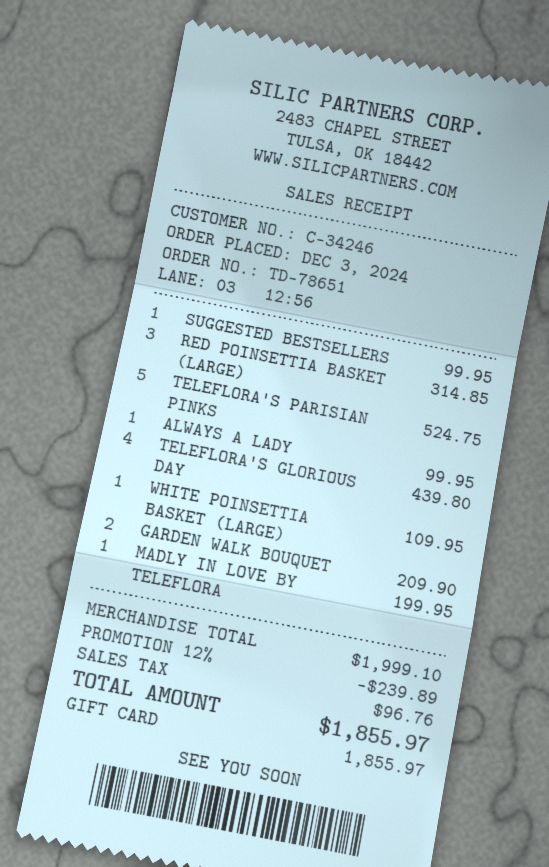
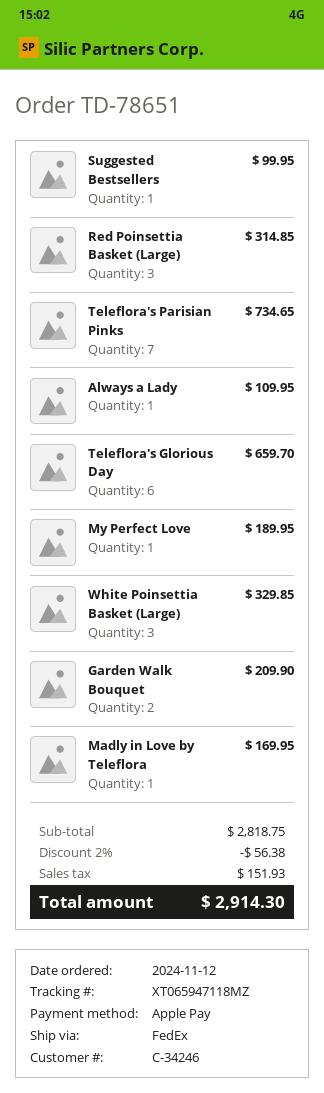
order date: 2024-12-03 -> 2024-11-12
payment method: gift card -> Apple Pay
TELEFLORA'S PARISIAN PINKS: 5 for 524.75 -> 7 for 734.65
ALWAYS A LADY: 1 for 99.95 -> 1 for 109.95
TELEFLORA'S GLORIOUS DAY: 4 for 439.80 -> 6 for 659.70
WHITE POINSETTIA BASKET (LARGE): 1 for 109.95 -> 3 for 329.85
MADLY IN LOVE BY TELEFLORA: 1 for 199.95 -> 1 for 169.95
My Perfect Love: none -> 1 for 189.95
subtotal: 1999.10 -> 2818.75
discount: 12% = 239.89 -> 2% = 56.38
tax: 96.76 -> 151.93
total: 1855.97 -> 2914.30

